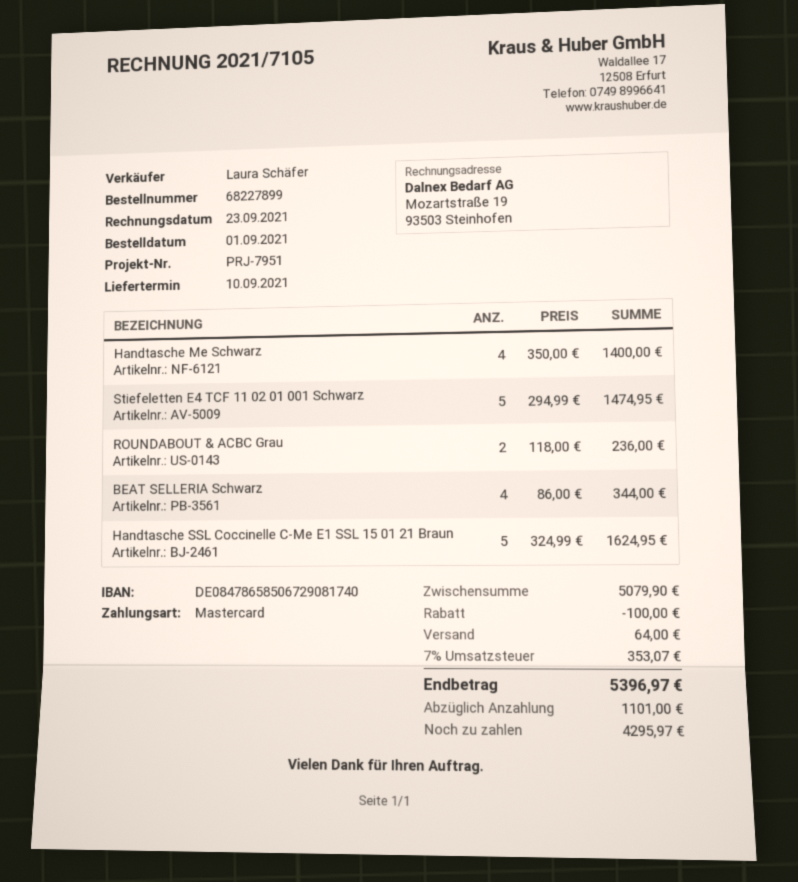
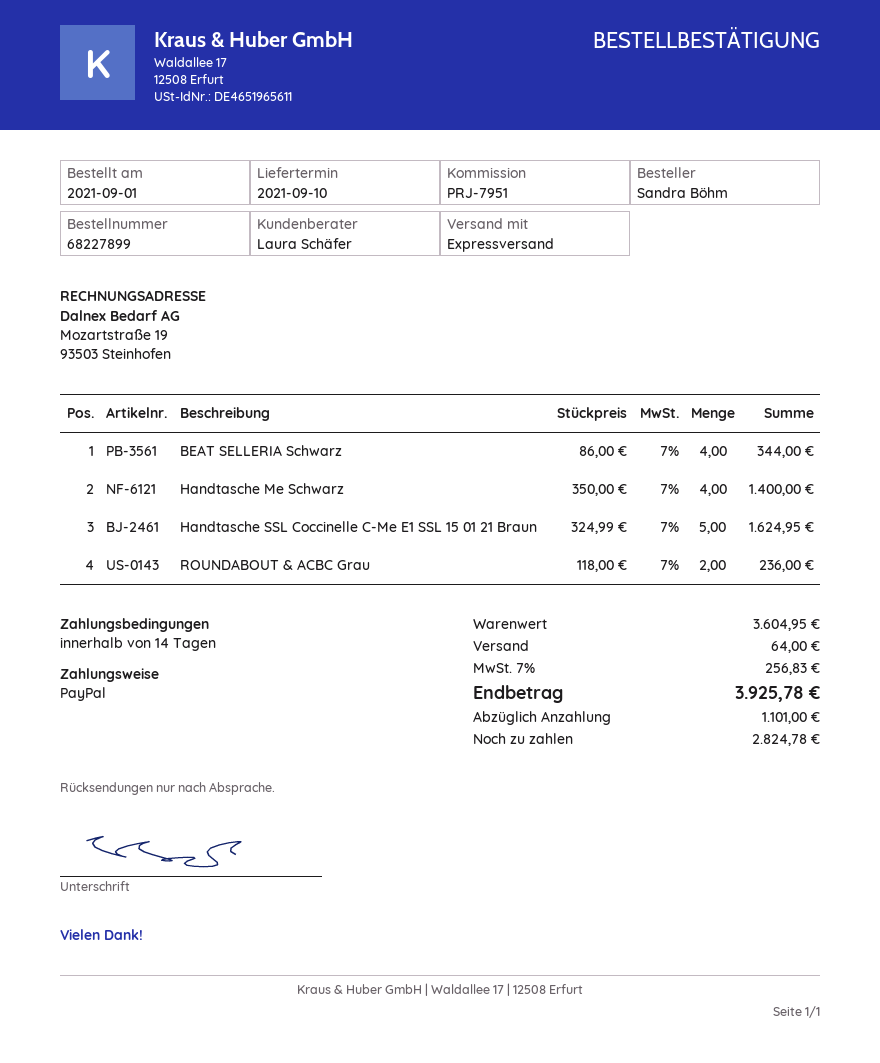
payment method: Mastercard -> PayPal
Stiefeletten E4 TCF 11 02 01 001 Schwarz: 5 x 294.99 = 1474.95 -> none
subtotal: 5079.90 -> 3604.95
discount: 100.00 -> none
tax: 7% = 353.07 -> 7% = 256.83
total: 5396.97 -> 3925.78
balance: 4295.97 -> 2824.78

